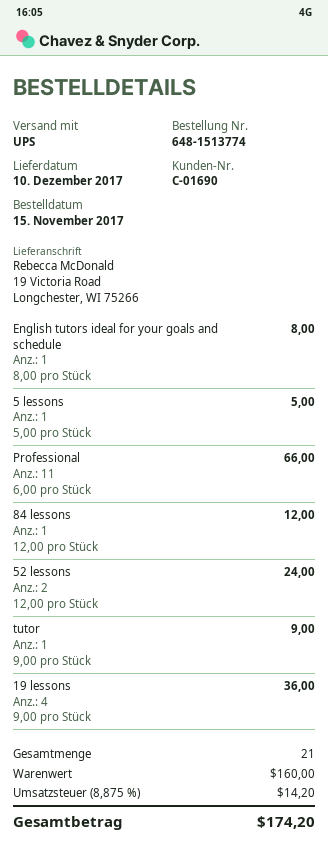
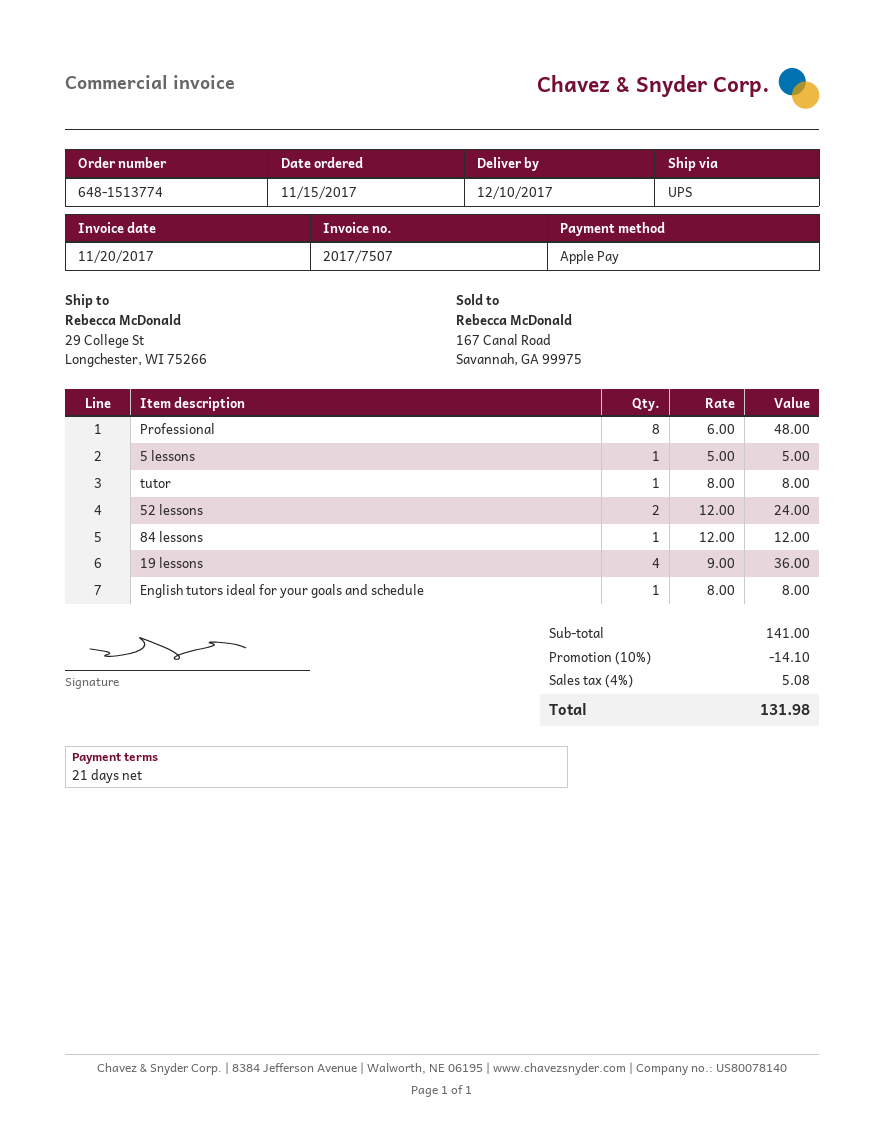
ship to: 19 Victoria Road, Longchester, WI 75266 -> 29 College St, Longchester, WI 75266
Professional: 11 x 6.00 = 66.00 -> 8 x 6.00 = 48.00
tutor: 1 x 9.00 = 9.00 -> 1 x 8.00 = 8.00
subtotal: 160.00 -> 141.00
discount: none -> 10% = 14.10
tax: 8.875% = 14.20 -> 4% = 5.08
total: 174.20 -> 131.98

